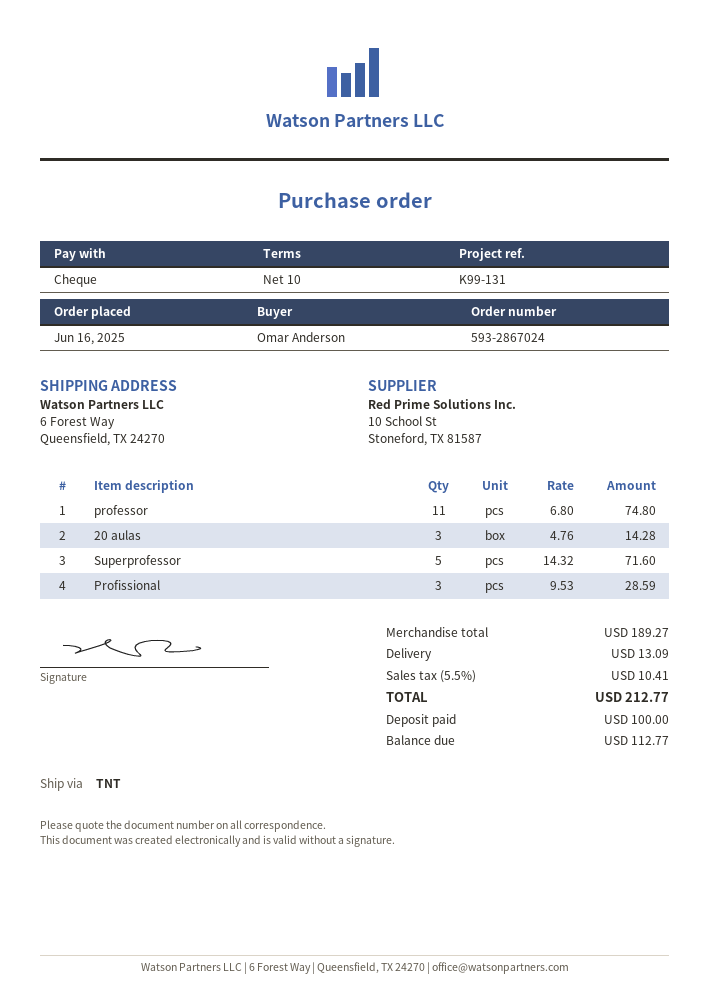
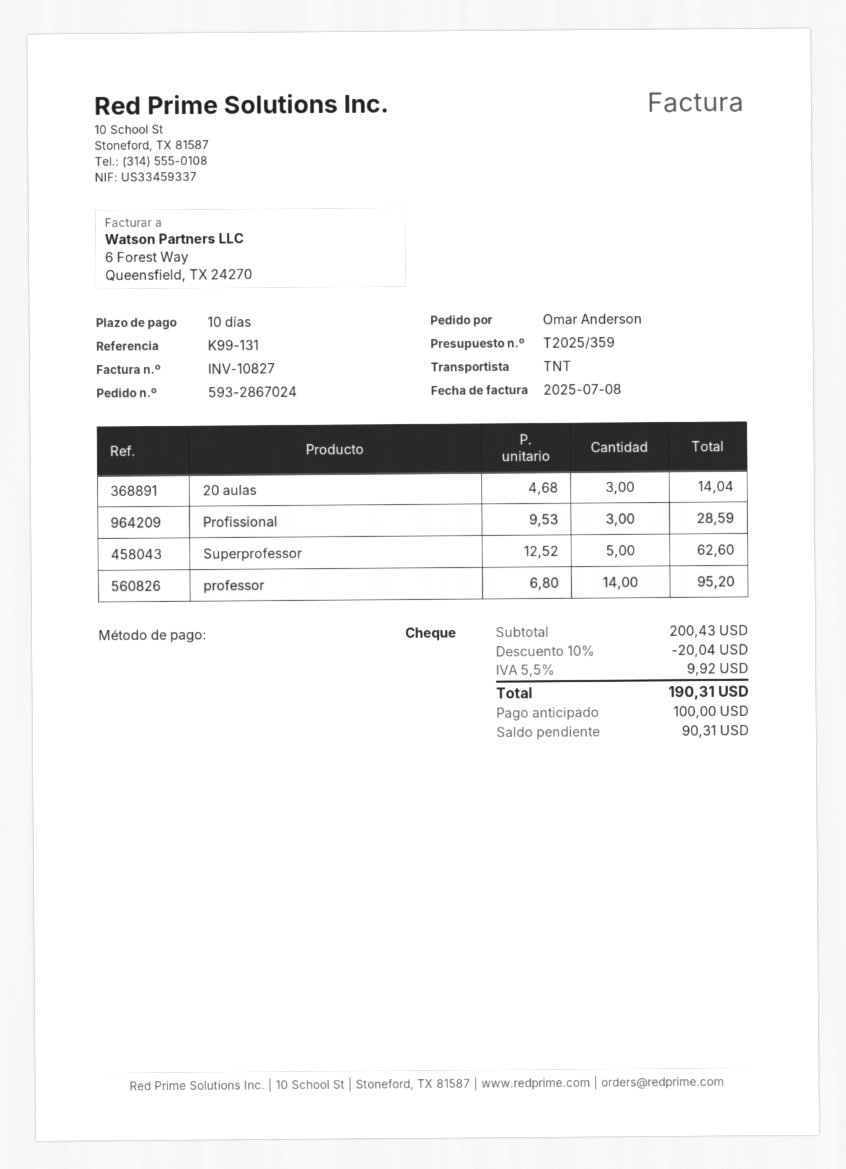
professor: 11 x 6.80 = 74.80 -> 14 x 6.80 = 95.20
20 aulas: 3 x 4.76 = 14.28 -> 3 x 4.68 = 14.04
Superprofessor: 5 x 14.32 = 71.60 -> 5 x 12.52 = 62.60
subtotal: 189.27 -> 200.43
discount: none -> 10% = 20.04
shipping: 13.09 -> none
tax: 5.5% = 10.41 -> 5.5% = 9.92
total: 212.77 -> 190.31
balance: 112.77 -> 90.31

